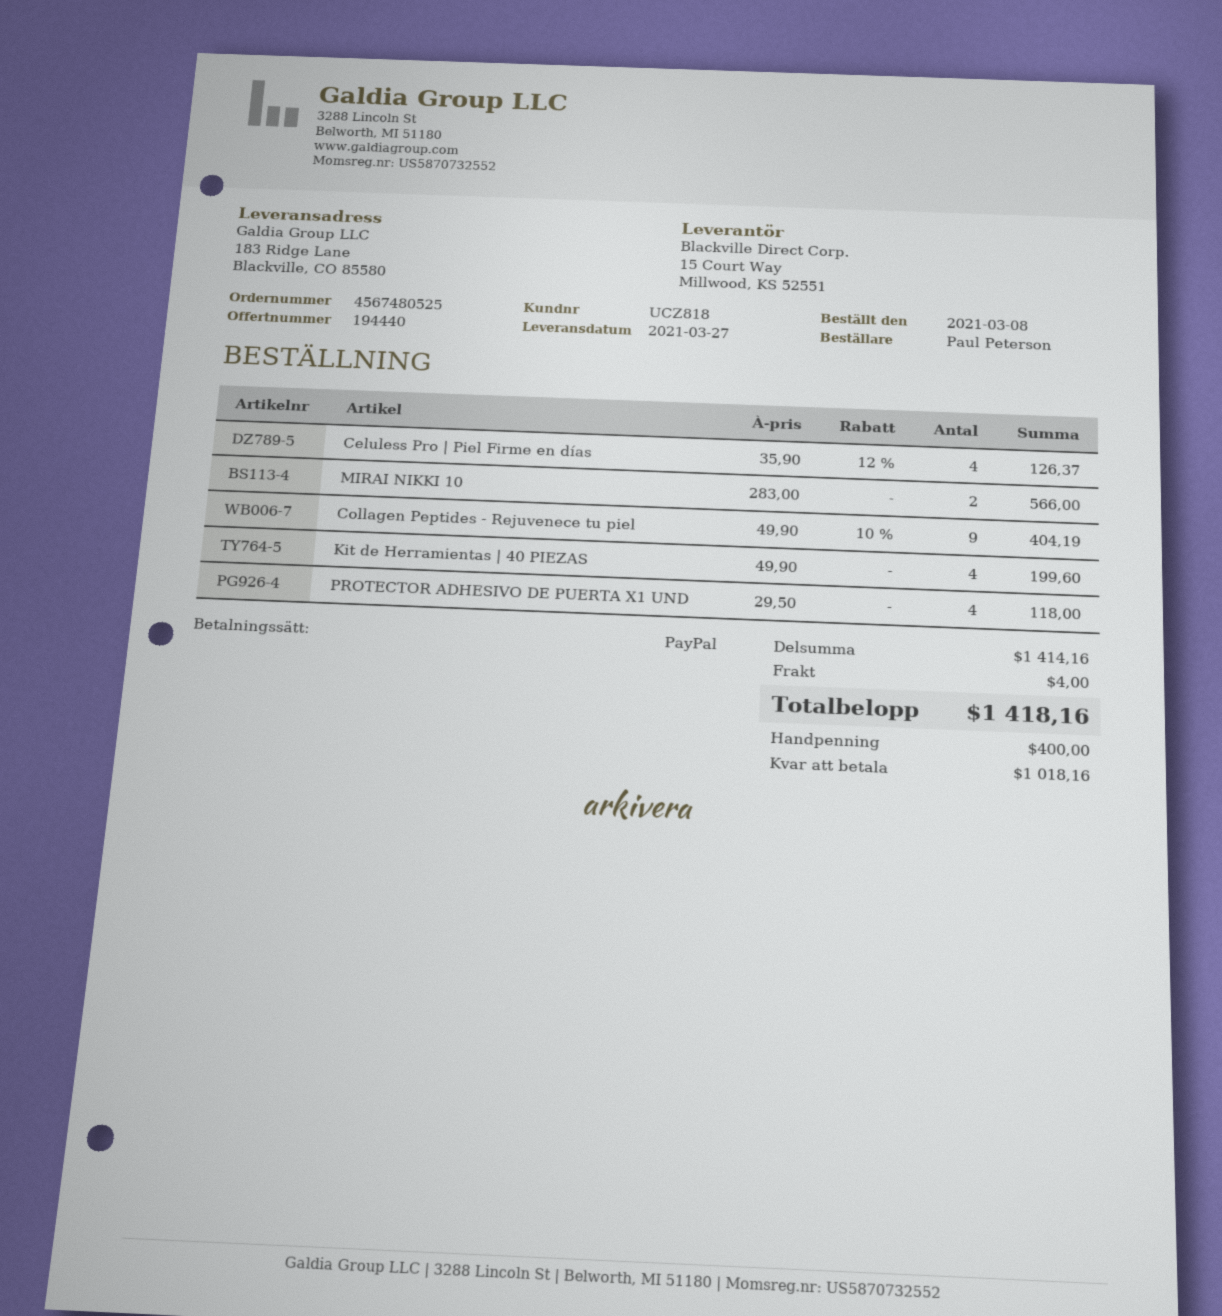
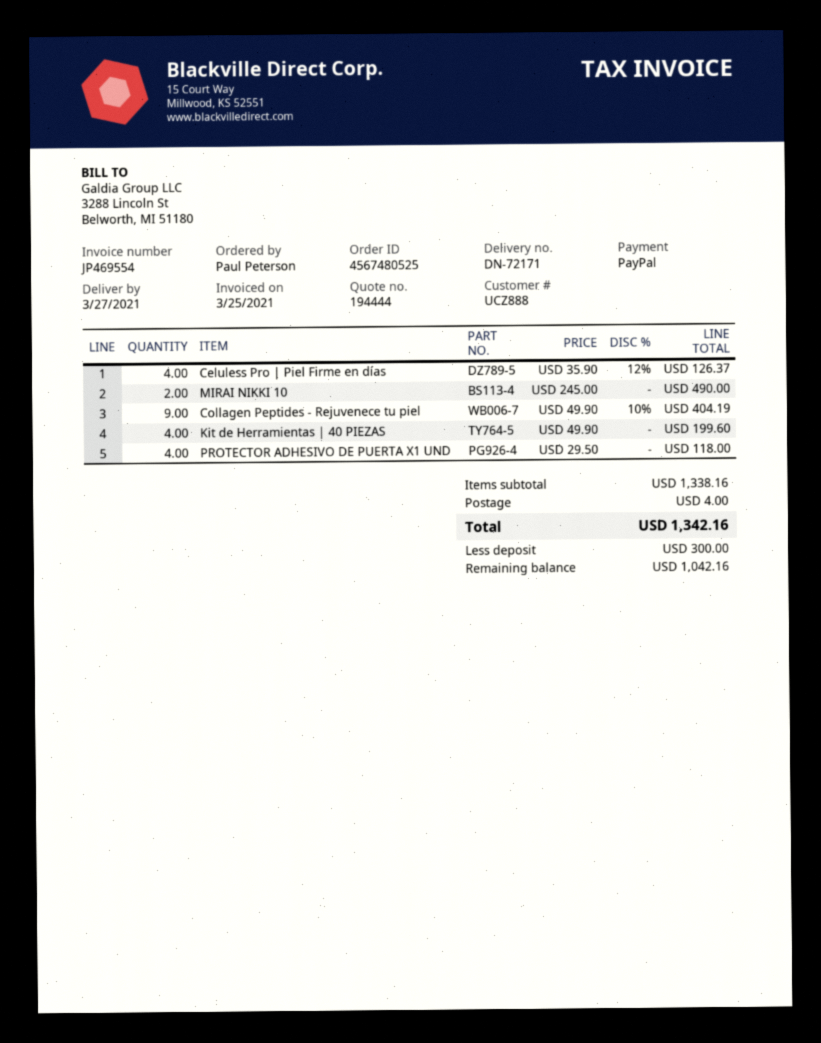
quote number: 194440 -> 194444
customer number: UCZ818 -> UCZ888
MIRAI NIKKI 10: 2 x 283.00 = 566.00 -> 2 x 245.00 = 490.00
subtotal: 1414.16 -> 1338.16
total: 1418.16 -> 1342.16
deposit: 400.00 -> 300.00
balance: 1018.16 -> 1042.16

